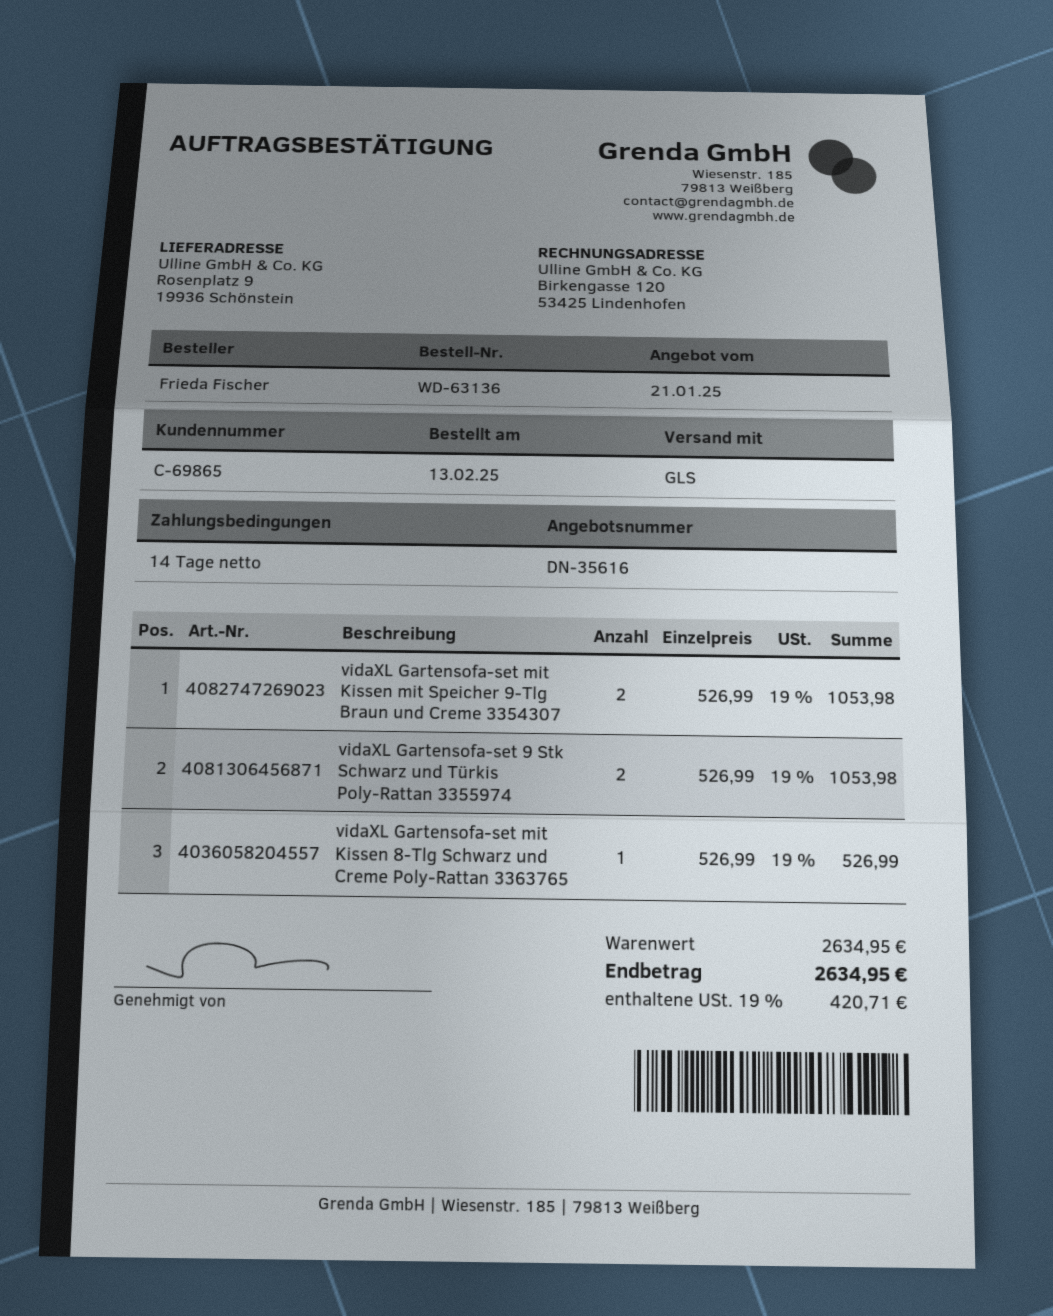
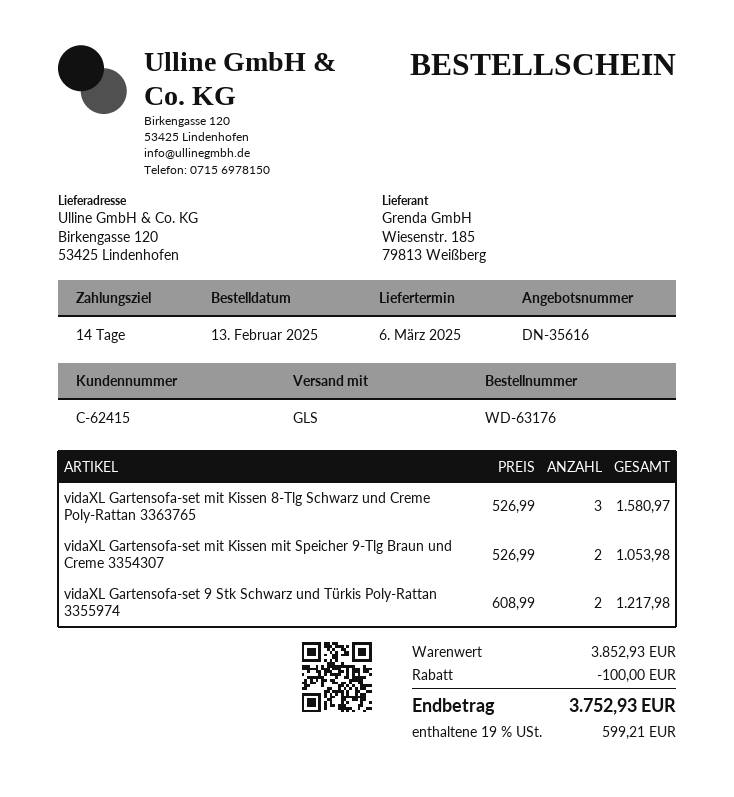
order number: WD-63136 -> WD-63176
customer number: C-69865 -> C-62415
ship to: Rosenplatz 9, 19936 Schönstein -> Birkengasse 120, 53425 Lindenhofen
vidaXL Gartensofa-set 9 Stk Schwarz und Türkis Poly-Rattan 3355974: 2 x 526.99 = 1053.98 -> 2 x 608.99 = 1217.98
vidaXL Gartensofa-set mit Kissen 8-Tlg Schwarz und Creme Poly-Rattan 3363765: 1 x 526.99 = 526.99 -> 3 x 526.99 = 1580.97
subtotal: 2634.95 -> 3852.93
discount: none -> 100.00
tax: 19% = 420.71 -> 19% = 599.21
total: 2634.95 -> 3752.93

